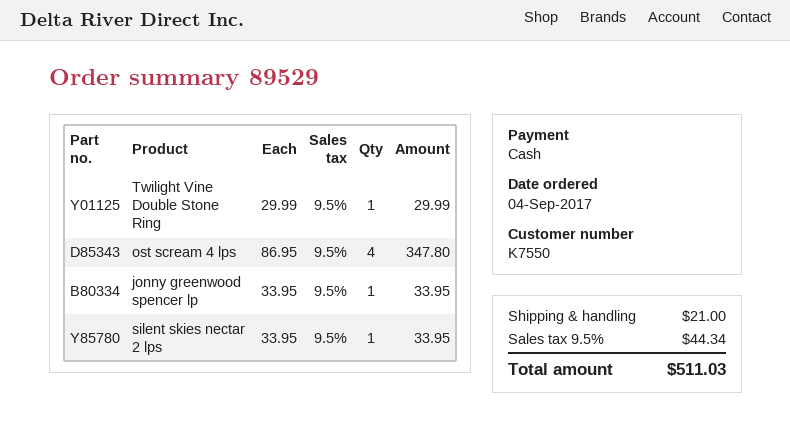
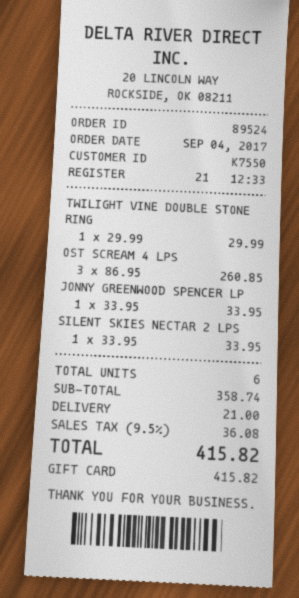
order number: 89529 -> 89524
payment method: cash -> gift card
ost scream 4 lps: 4 x 86.95 = 347.80 -> 3 x 86.95 = 260.85
tax: 9.5% = 44.34 -> 9.5% = 36.08
total: 511.03 -> 415.82

